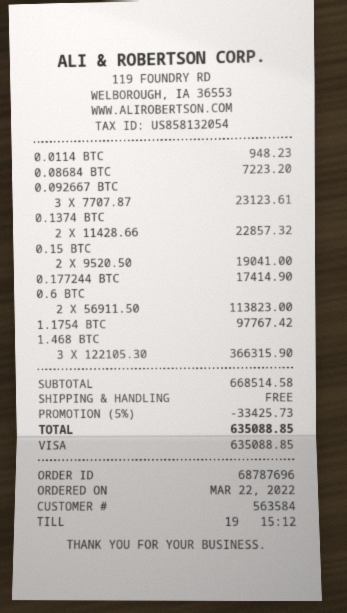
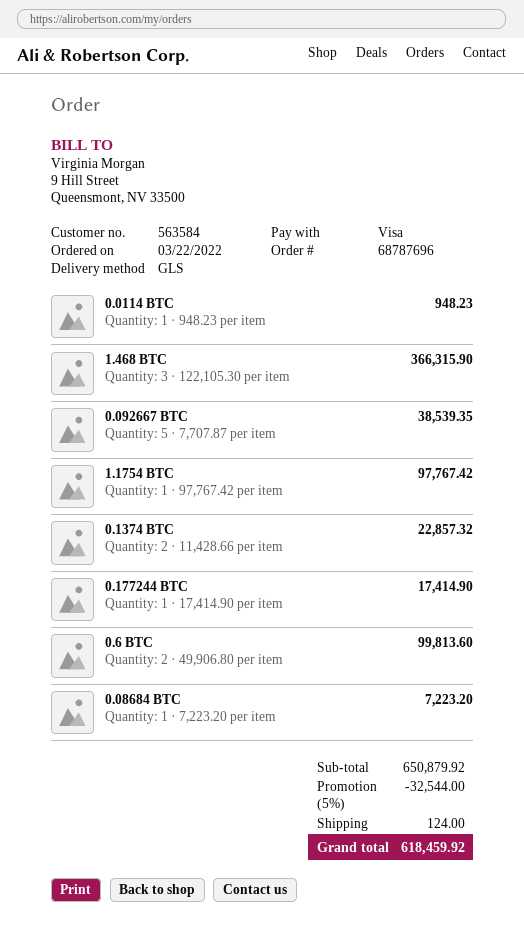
0.092667 BTC: 3 x 7707.87 = 23123.61 -> 5 x 7707.87 = 38539.35
0.15 BTC: 2 x 9520.50 = 19041.00 -> none
0.6 BTC: 2 x 56911.50 = 113823.00 -> 2 x 49906.80 = 99813.60
subtotal: 668514.58 -> 650879.92
discount: 5% = 33425.73 -> 5% = 32544.00
shipping: 0.00 -> 124.00
total: 635088.85 -> 618459.92

